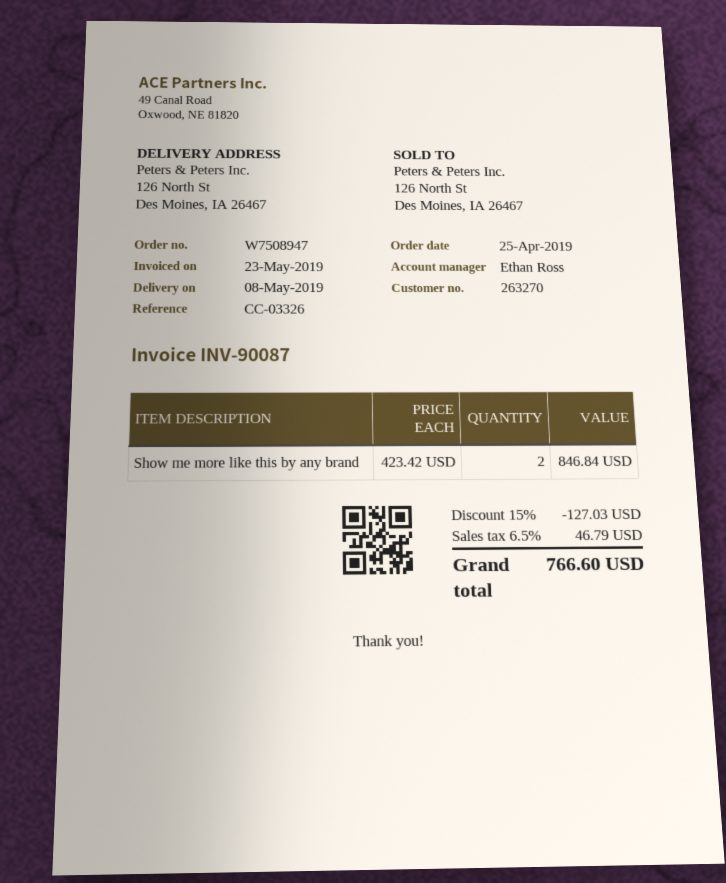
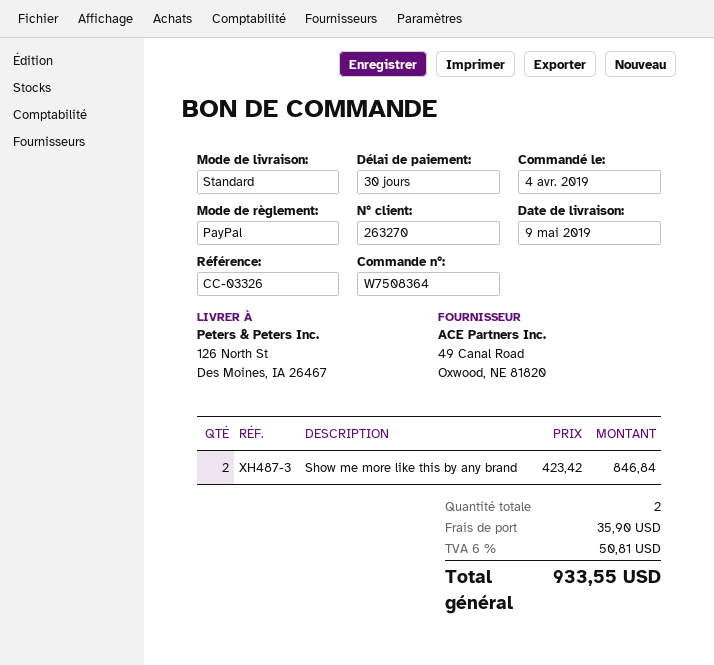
order number: W7508947 -> W7508364
order date: 2019-04-25 -> 2019-04-04
delivery date: 2019-05-08 -> 2019-05-09
discount: 15% = 127.03 -> none
shipping: none -> 35.90
tax: 6.5% = 46.79 -> 6% = 50.81
total: 766.60 -> 933.55

